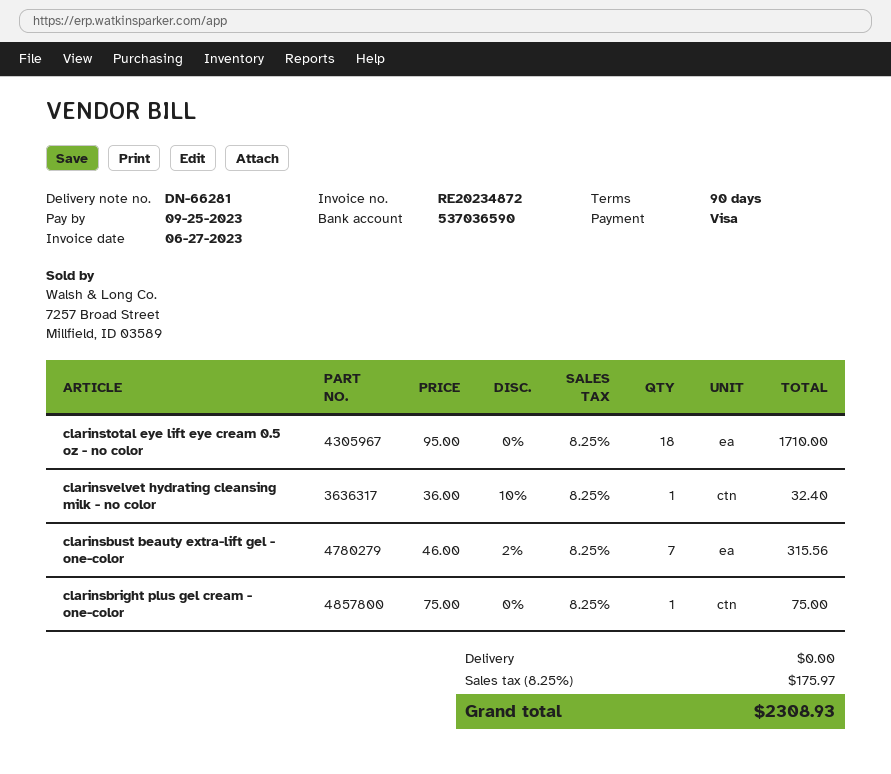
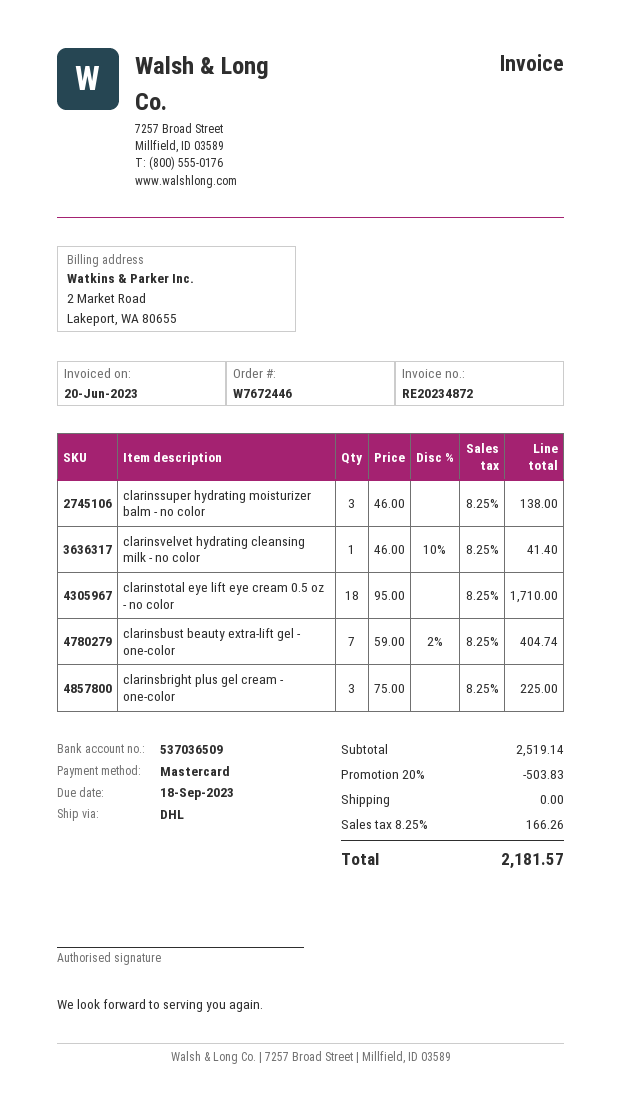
invoice date: 2023-06-27 -> 2023-06-20
due date: 2023-09-25 -> 2023-09-18
payment method: Visa -> Mastercard
bank account: 537036590 -> 537036509
clarinsvelvet hydrating cleansing milk - no color: 1 x 36.00 - 10% = 32.40 -> 1 x 46.00 - 10% = 41.40
clarinsbust beauty extra-lift gel - one-color: 7 x 46.00 - 2% = 315.56 -> 7 x 59.00 - 2% = 404.74
clarinsbright plus gel cream - one-color: 1 x 75.00 = 75.00 -> 3 x 75.00 = 225.00
clarinssuper hydrating moisturizer balm - no color: none -> 3 x 46.00 = 138.00
discount: none -> 20% = 503.83
tax: 8.25% = 175.97 -> 8.25% = 166.26
total: 2308.93 -> 2181.57

